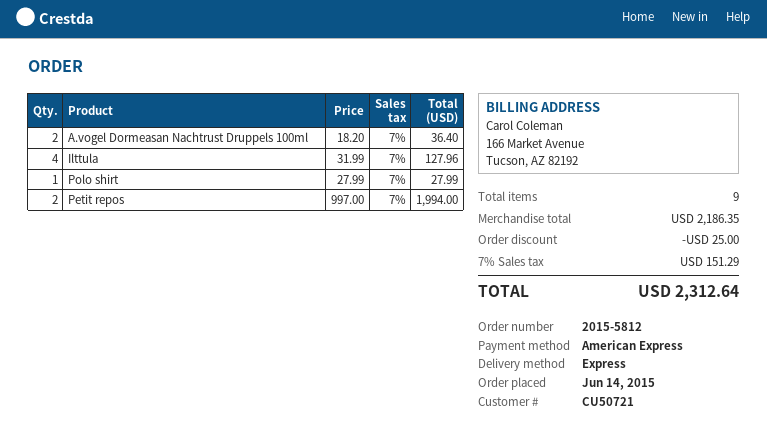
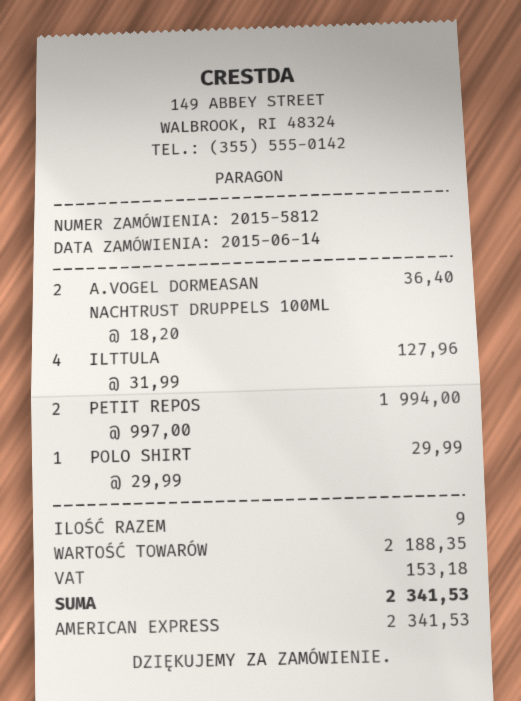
Polo shirt: 1 x 27.99 = 27.99 -> 1 x 29.99 = 29.99
subtotal: 2186.35 -> 2188.35
discount: 25.00 -> none
tax: 151.29 -> 153.18
total: 2312.64 -> 2341.53

